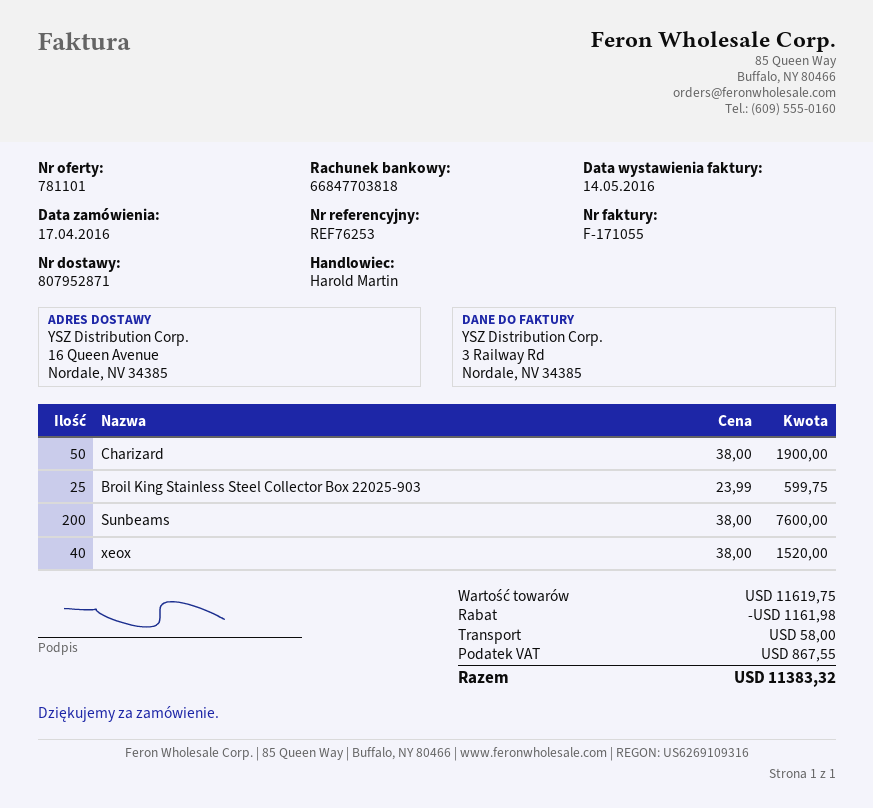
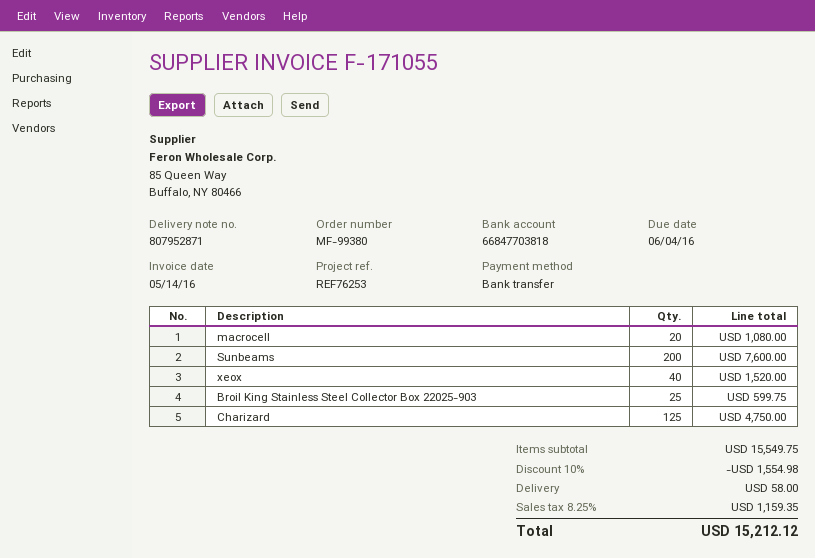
Charizard: 50 for 1900.00 -> 125 for 4750.00
macrocell: none -> 20 for 1080.00
subtotal: 11619.75 -> 15549.75
discount: 1161.98 -> 1554.98
tax: 867.55 -> 1159.35
total: 11383.32 -> 15212.12

